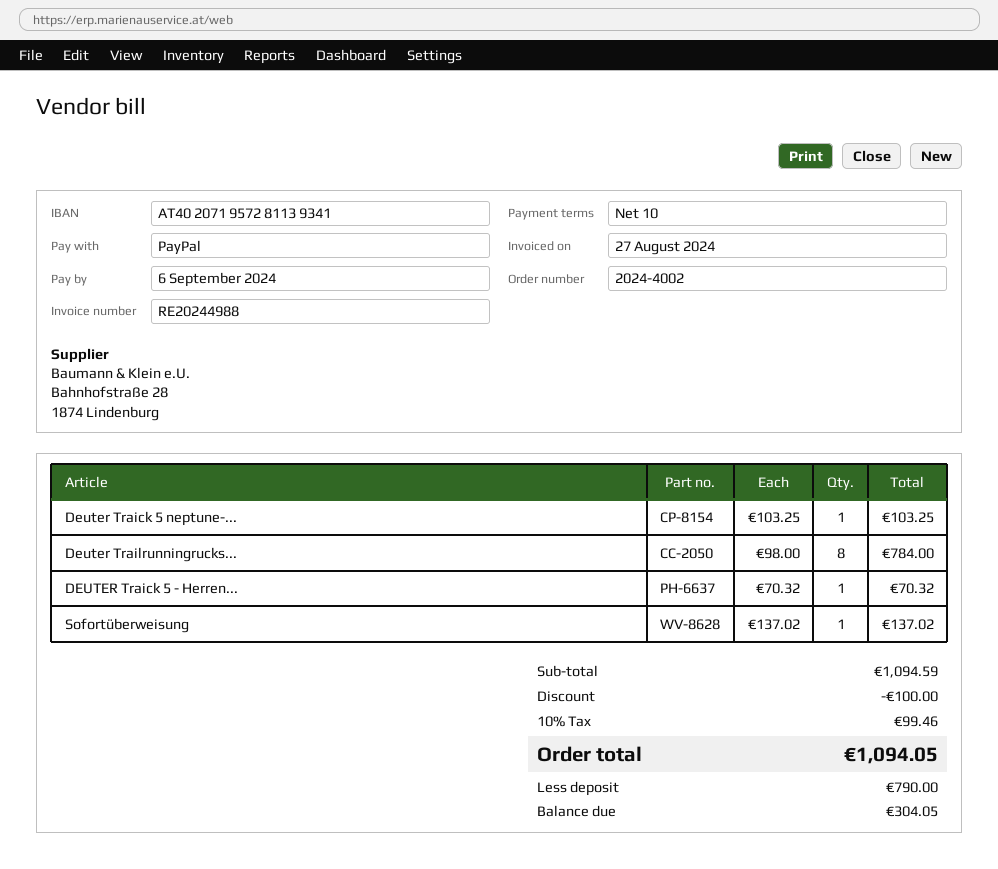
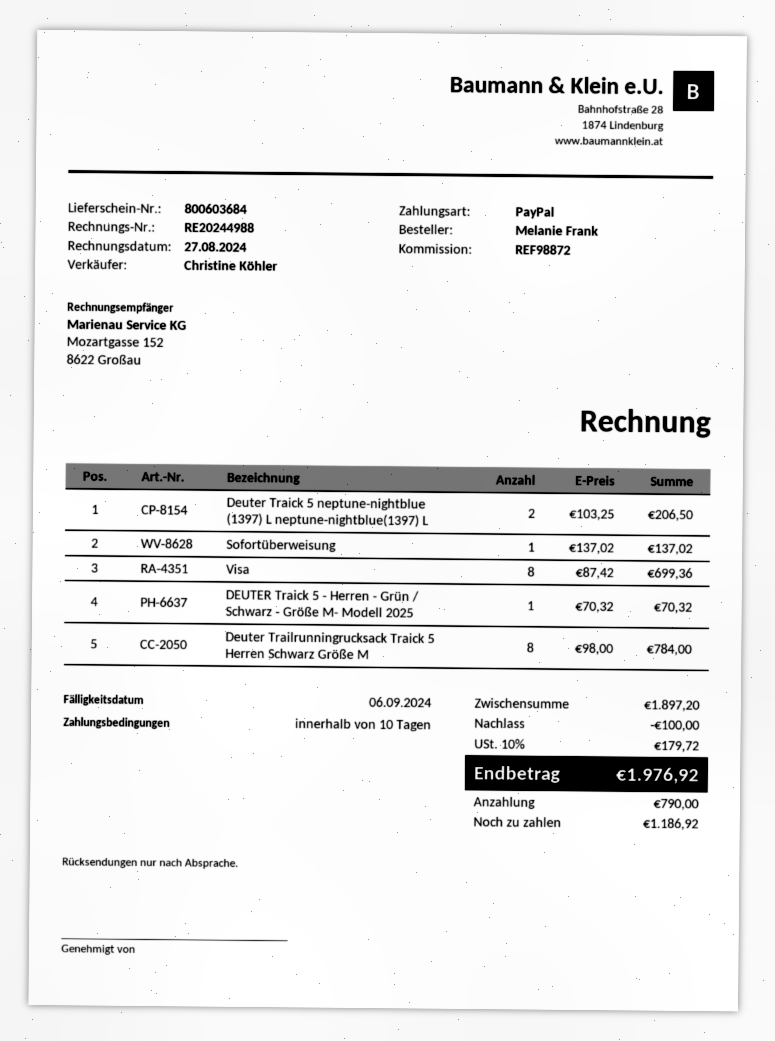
Deuter Traick 5 neptune-...: 1 x 103.25 = 103.25 -> 2 x 103.25 = 206.50
Visa: none -> 8 x 87.42 = 699.36
subtotal: 1094.59 -> 1897.20
tax: 10% = 99.46 -> 10% = 179.72
total: 1094.05 -> 1976.92
balance: 304.05 -> 1186.92

